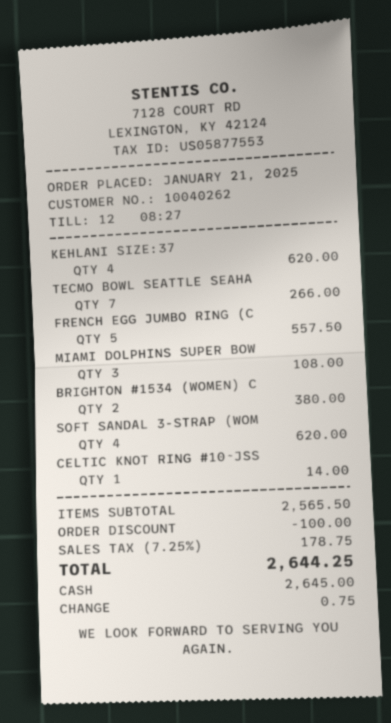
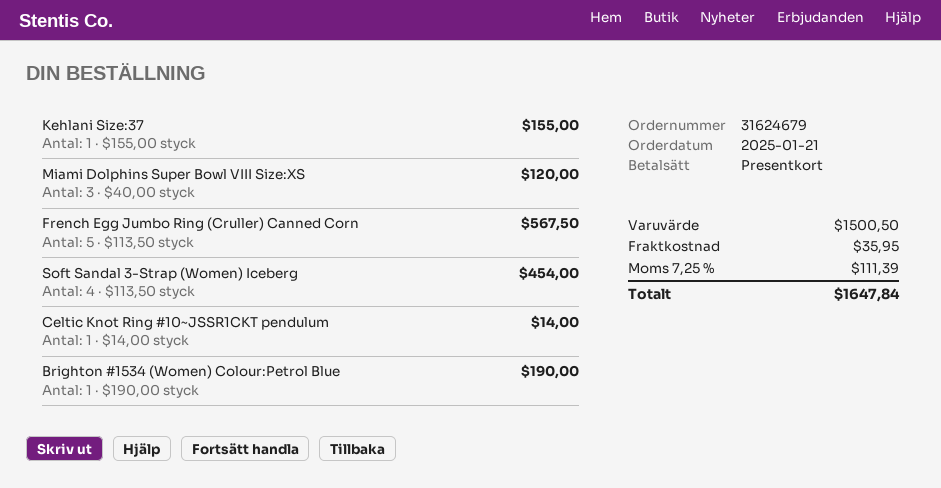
payment method: cash -> gift card
KEHLANI SIZE:37: 4 for 620.00 -> 1 for 155.00
TECMO BOWL SEATTLE SEAHA: 7 for 266.00 -> none
FRENCH EGG JUMBO RING (C: 5 for 557.50 -> 5 for 567.50
MIAMI DOLPHINS SUPER BOW: 3 for 108.00 -> 3 for 120.00
BRIGHTON #1534 (WOMEN) C: 2 for 380.00 -> 1 for 190.00
SOFT SANDAL 3-STRAP (WOM: 4 for 620.00 -> 4 for 454.00
subtotal: 2565.50 -> 1500.50
discount: 100.00 -> none
shipping: none -> 35.95
tax: 7.25% = 178.75 -> 7.25% = 111.39
total: 2644.25 -> 1647.84

